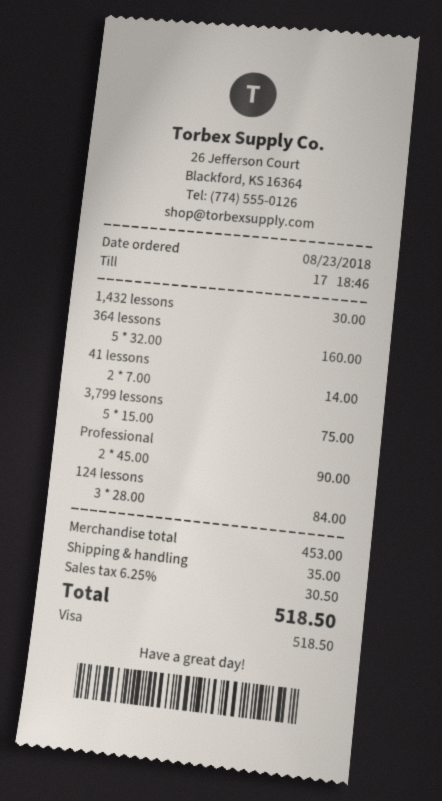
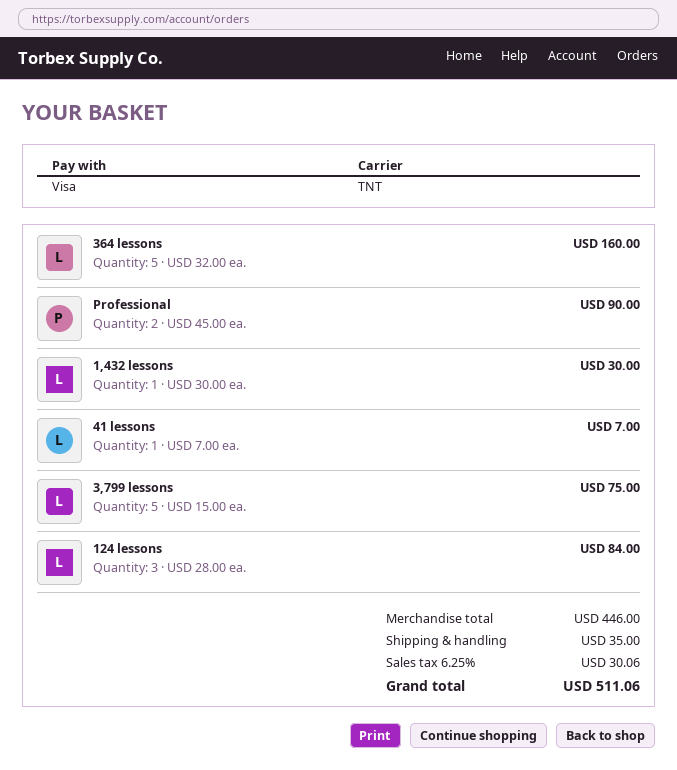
41 lessons: 2 x 7.00 = 14.00 -> 1 x 7.00 = 7.00
subtotal: 453.00 -> 446.00
tax: 6.25% = 30.50 -> 6.25% = 30.06
total: 518.50 -> 511.06

